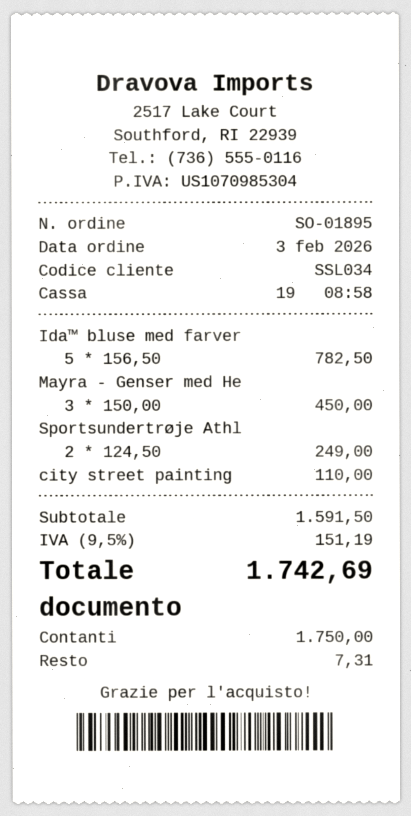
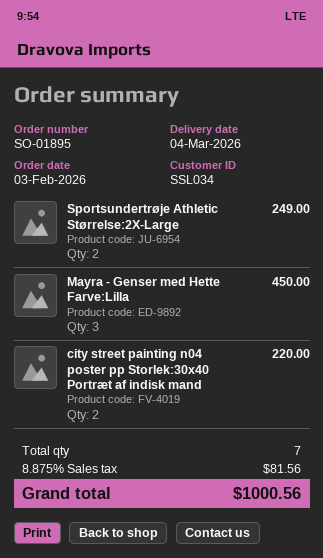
Ida™ bluse med farver: 5 for 782.50 -> none
city street painting: 1 for 110.00 -> 2 for 220.00
tax: 9.5% = 151.19 -> 8.875% = 81.56
total: 1742.69 -> 1000.56

